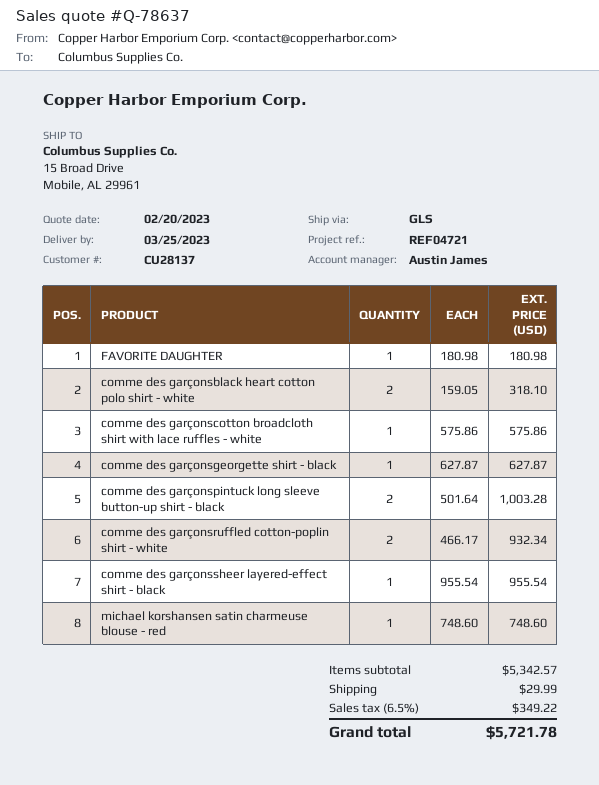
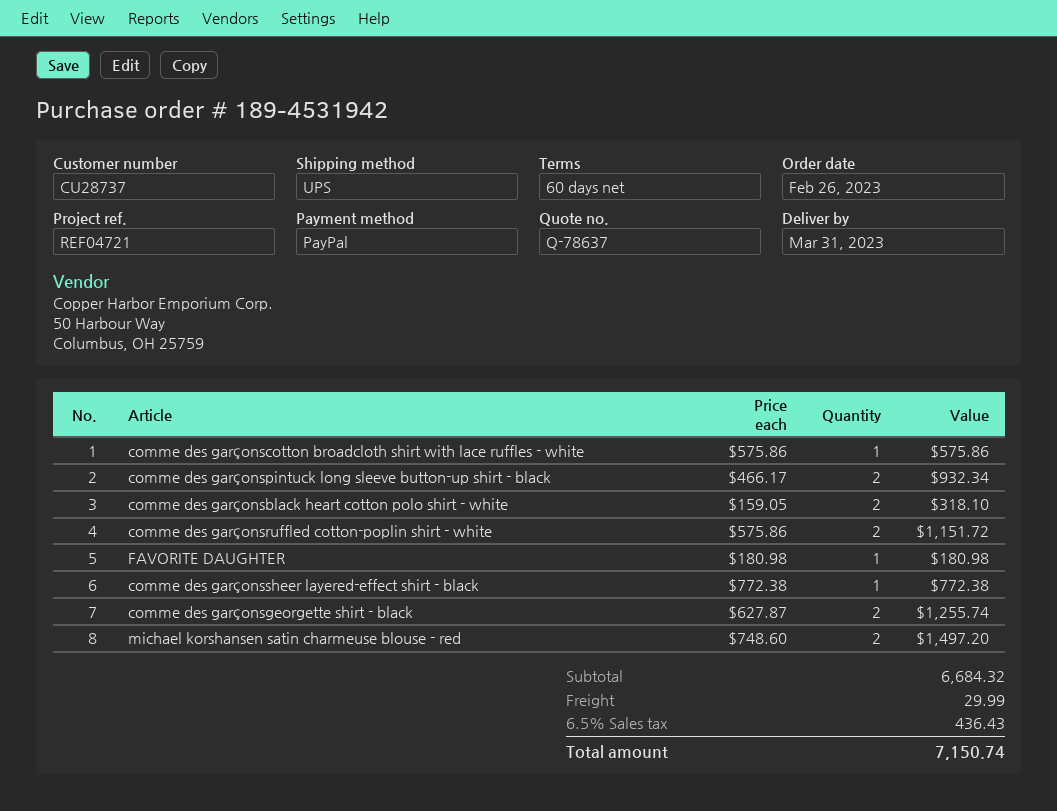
delivery date: 2023-03-25 -> 2023-03-31
customer number: CU28137 -> CU28737
shipping method: GLS -> UPS
comme des garçonsgeorgette shirt - black: 1 x 627.87 = 627.87 -> 2 x 627.87 = 1255.74
comme des garçonspintuck long sleeve button-up shirt - black: 2 x 501.64 = 1003.28 -> 2 x 466.17 = 932.34
comme des garçonsruffled cotton-poplin shirt - white: 2 x 466.17 = 932.34 -> 2 x 575.86 = 1151.72
comme des garçonssheer layered-effect shirt - black: 1 x 955.54 = 955.54 -> 1 x 772.38 = 772.38
michael korshansen satin charmeuse blouse - red: 1 x 748.60 = 748.60 -> 2 x 748.60 = 1497.20
subtotal: 5342.57 -> 6684.32
tax: 6.5% = 349.22 -> 6.5% = 436.43
total: 5721.78 -> 7150.74

